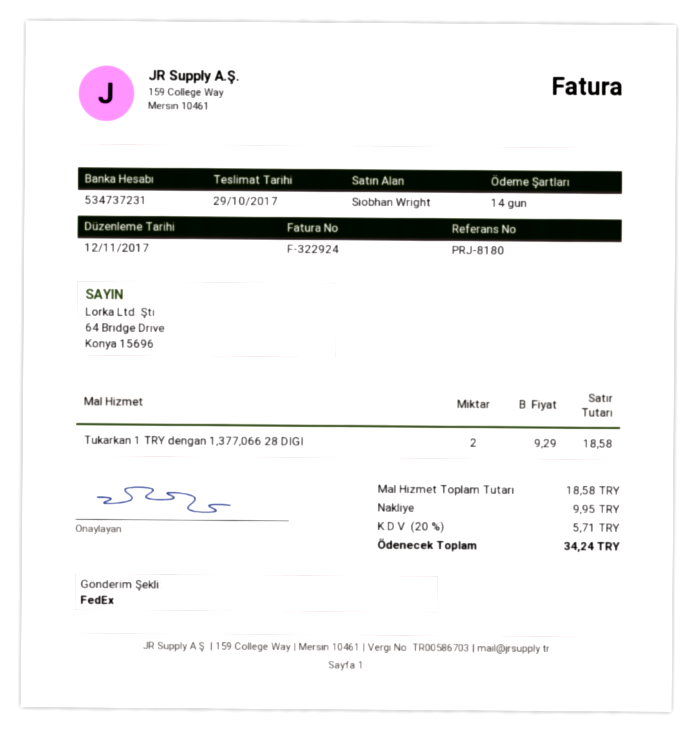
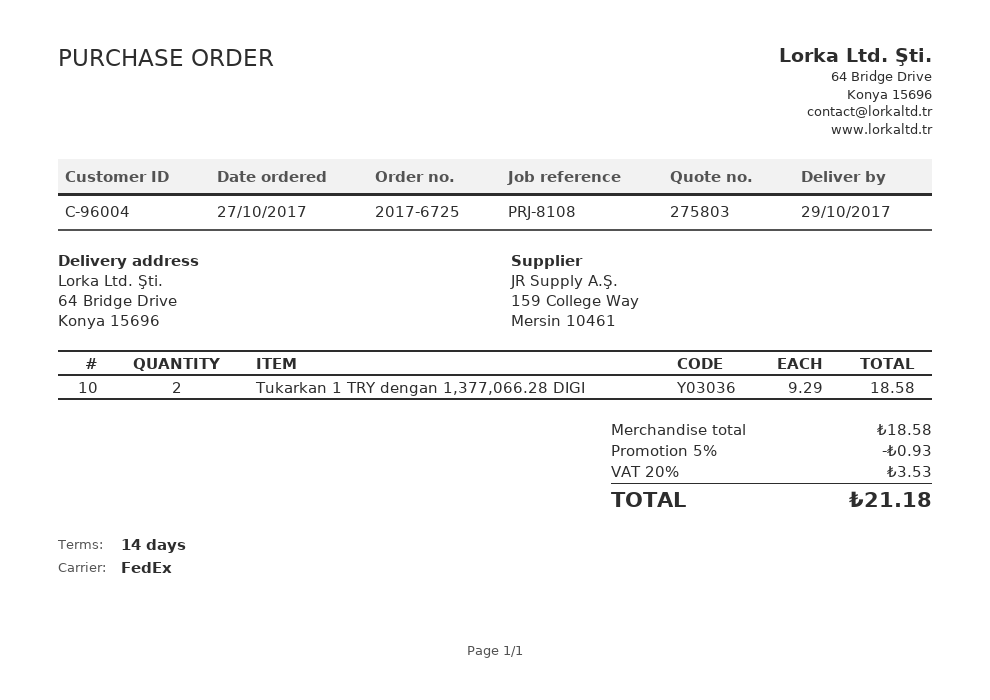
reference: PRJ-8180 -> PRJ-8108
discount: none -> 5% = 0.93
shipping: 9.95 -> none
tax: 20% = 5.71 -> 20% = 3.53
total: 34.24 -> 21.18

